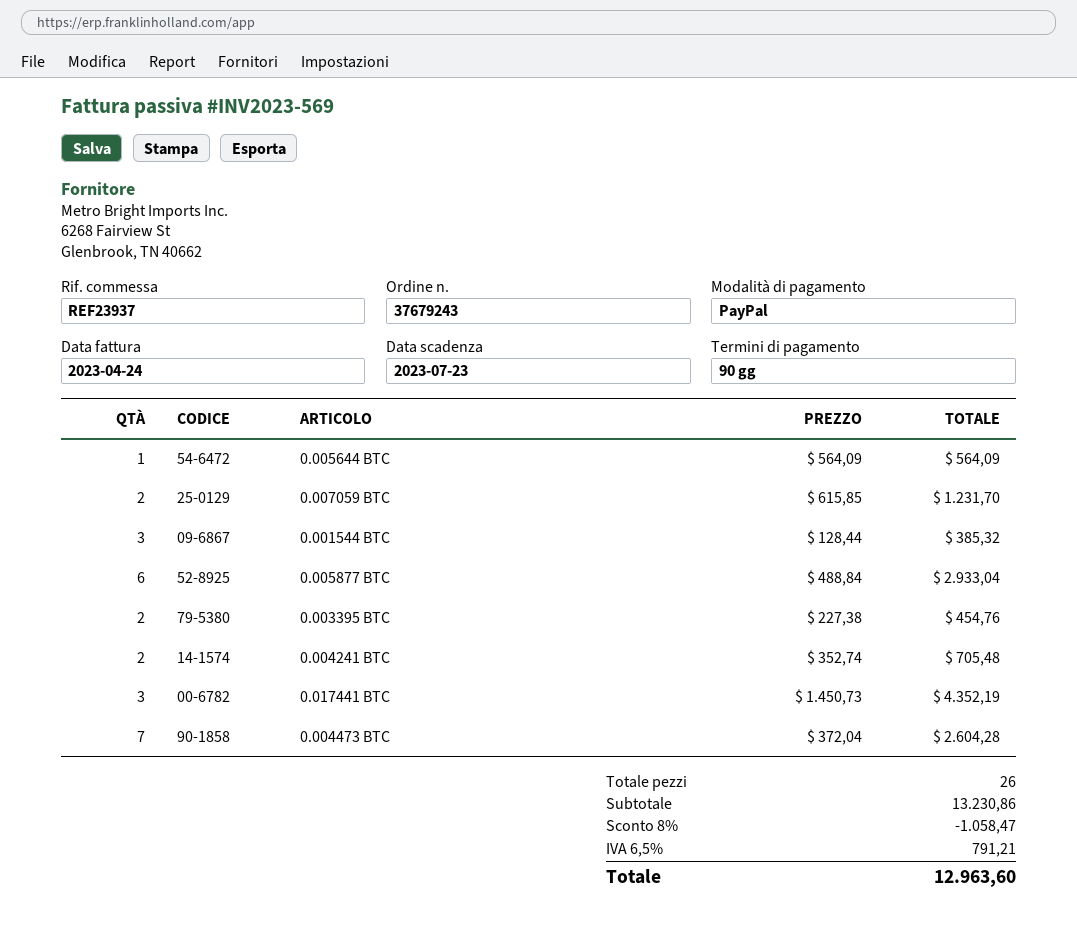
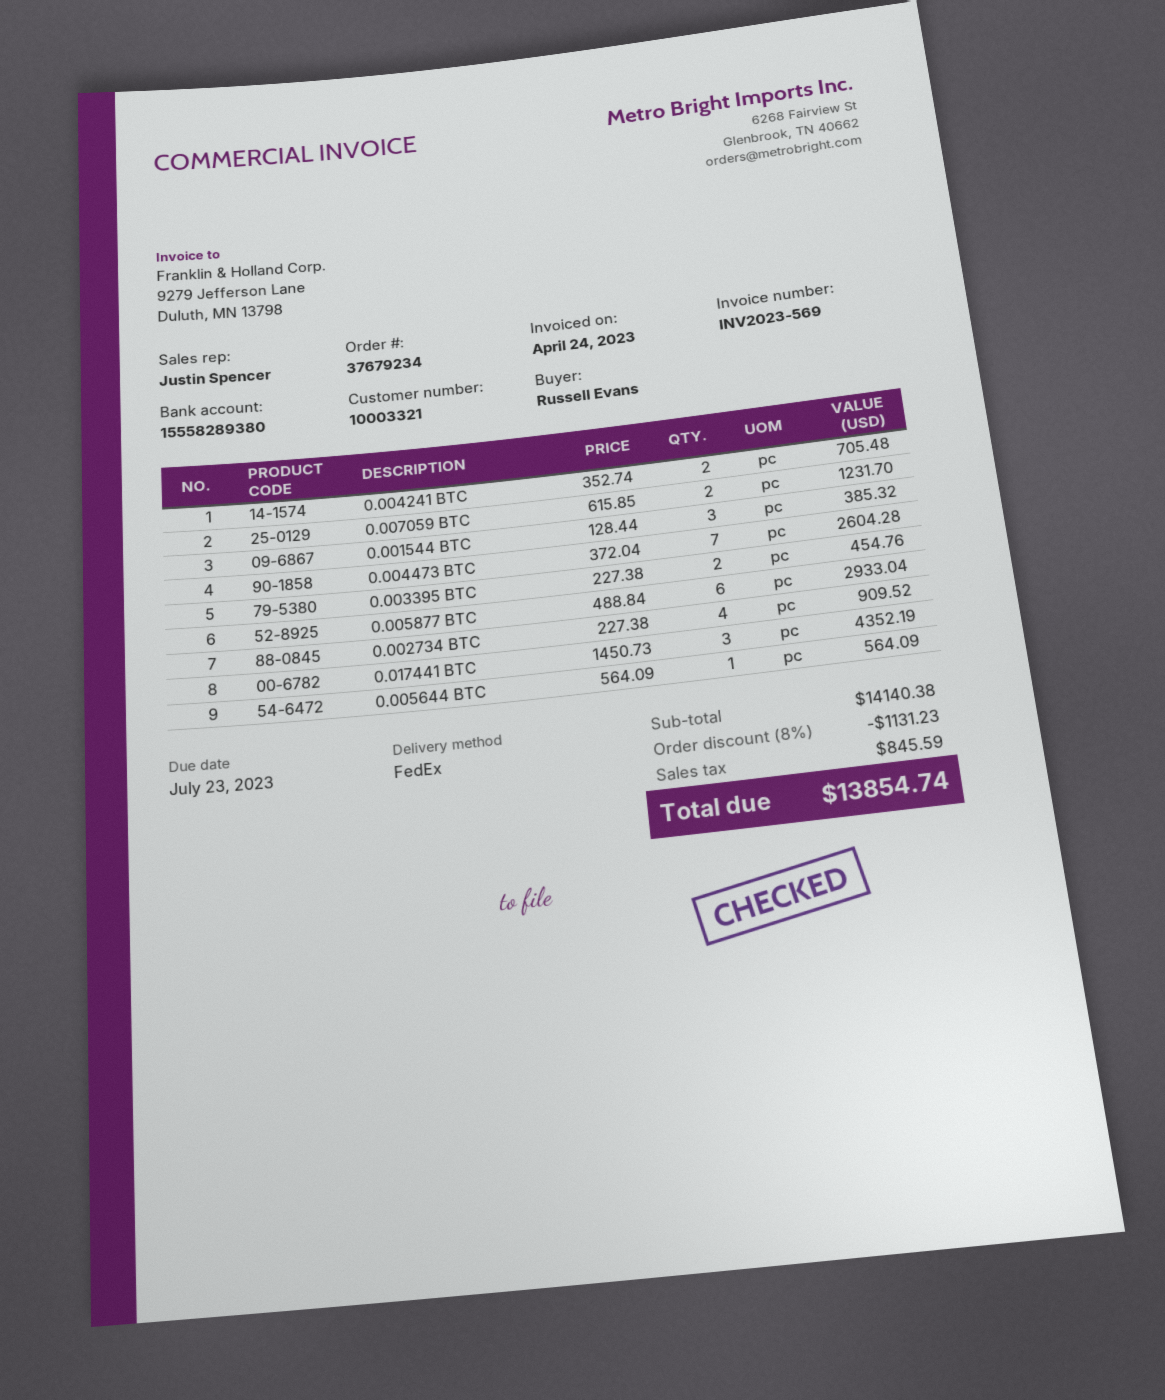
order number: 37679243 -> 37679234
0.002734 BTC: none -> 4 x 227.38 = 909.52
subtotal: 13230.86 -> 14140.38
discount: 8% = 1058.47 -> 8% = 1131.23
tax: 791.21 -> 845.59
total: 12963.60 -> 13854.74

